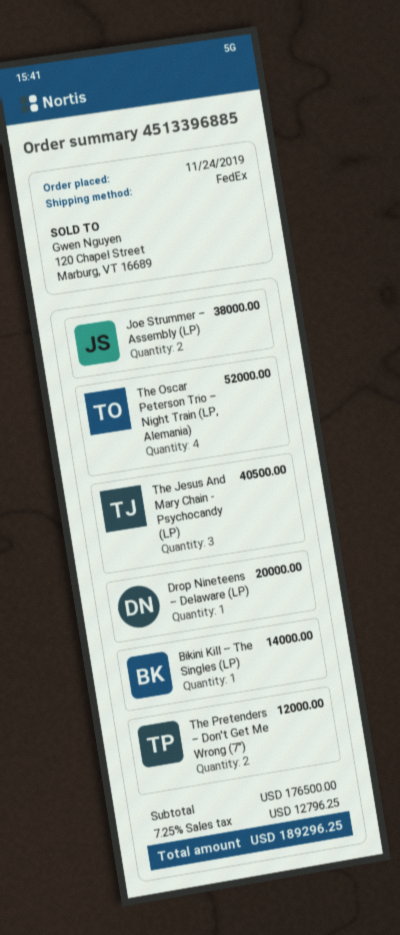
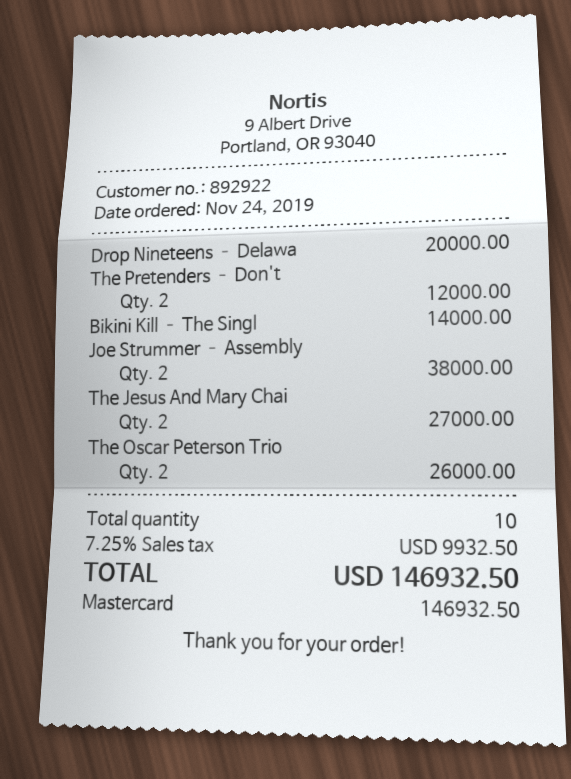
The Oscar Peterson Trio – Night Train (LP, Alemania): 4 for 52000.00 -> 2 for 26000.00
The Jesus And Mary Chain - Psychocandy (LP): 3 for 40500.00 -> 2 for 27000.00
tax: 7.25% = 12796.25 -> 7.25% = 9932.50
total: 189296.25 -> 146932.50

